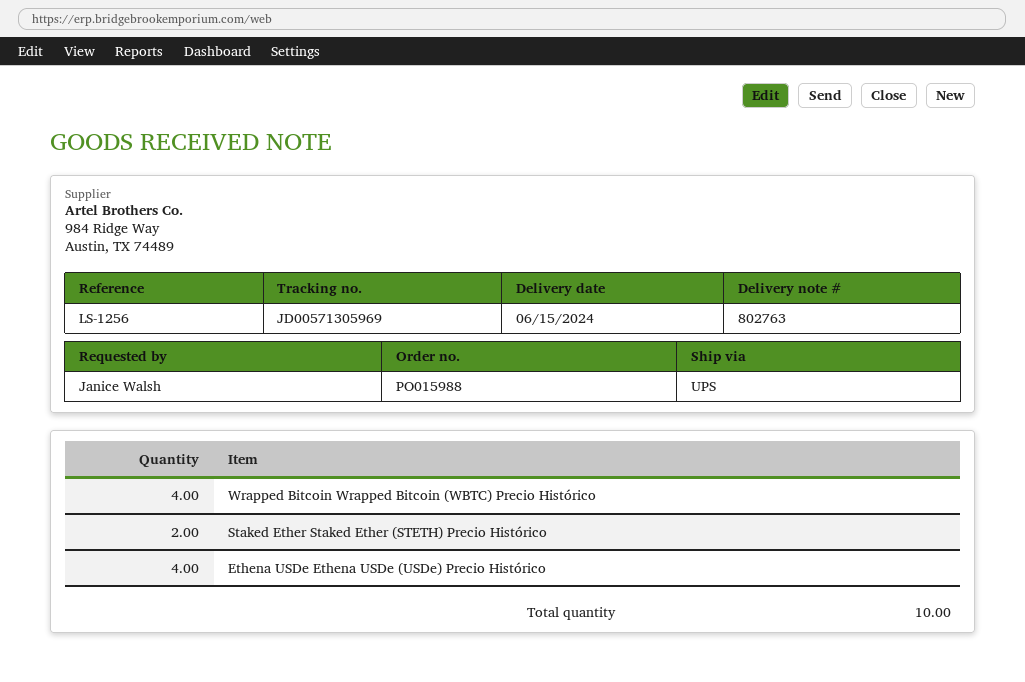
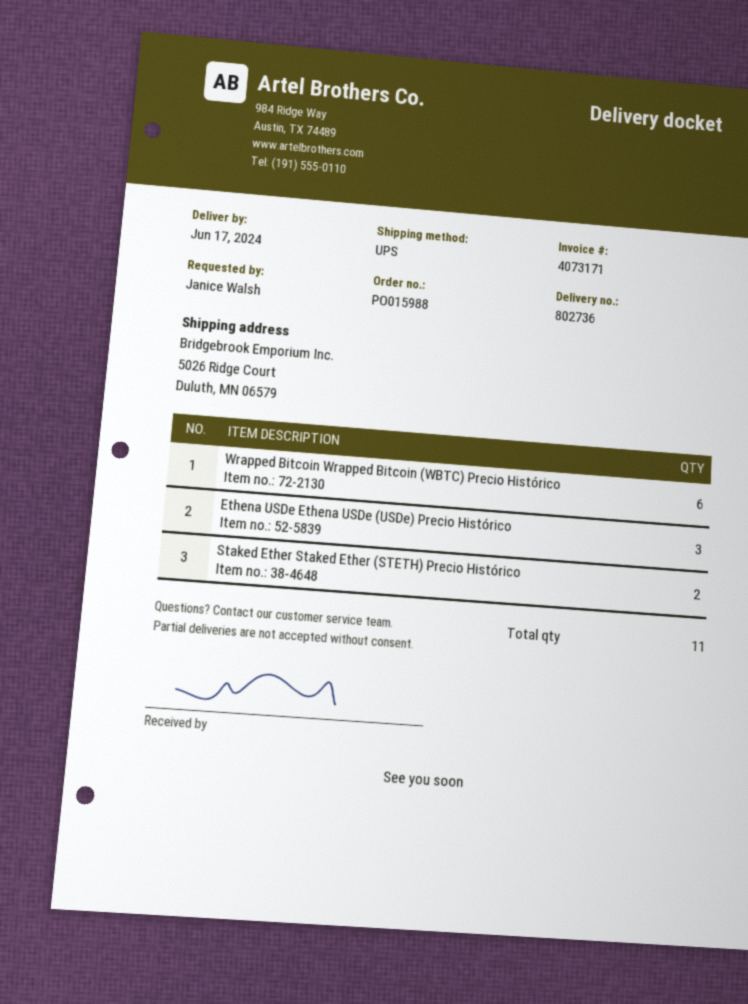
delivery note number: 802763 -> 802736
delivery date: 2024-06-15 -> 2024-06-17
Wrapped Bitcoin Wrapped Bitcoin (WBTC) Precio Histórico: 4 -> 6
Ethena USDe Ethena USDe (USDe) Precio Histórico: 4 -> 3
total quantity: 10 -> 11

